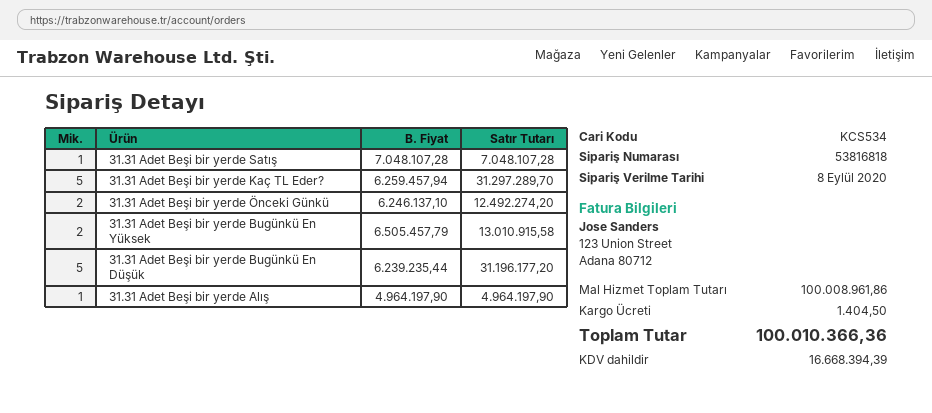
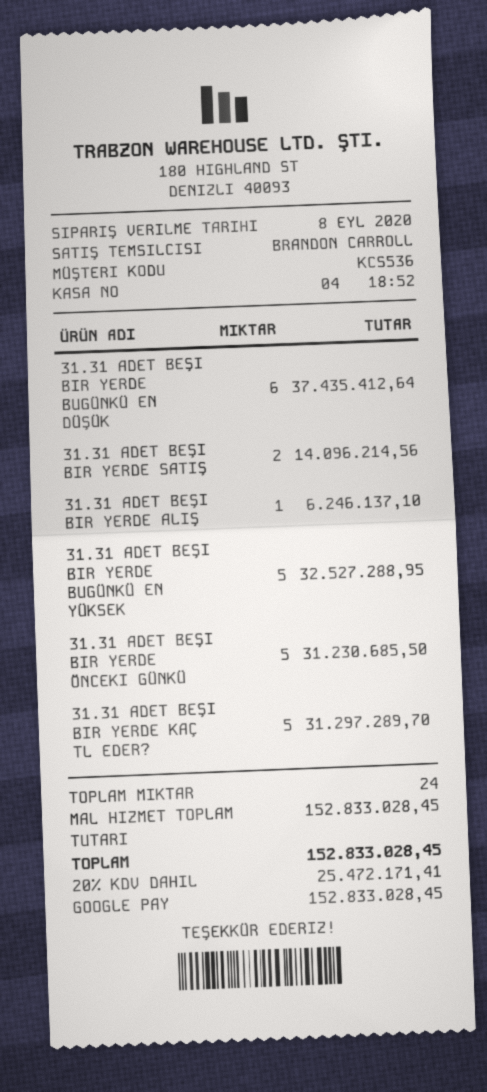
customer number: KCS534 -> KCS536
31.31 Adet Beşi bir yerde Satış: 1 for 7048107.28 -> 2 for 14096214.56
31.31 Adet Beşi bir yerde Önceki Günkü: 2 for 12492274.20 -> 5 for 31230685.50
31.31 Adet Beşi bir yerde Bugünkü En Yüksek: 2 for 13010915.58 -> 5 for 32527288.95
31.31 Adet Beşi bir yerde Bugünkü En Düşük: 5 for 31196177.20 -> 6 for 37435412.64
31.31 Adet Beşi bir yerde Alış: 1 for 4964197.90 -> 1 for 6246137.10
subtotal: 100008961.86 -> 152833028.45
shipping: 1404.50 -> none
tax: 16668394.39 -> 25472171.41
total: 100010366.36 -> 152833028.45

